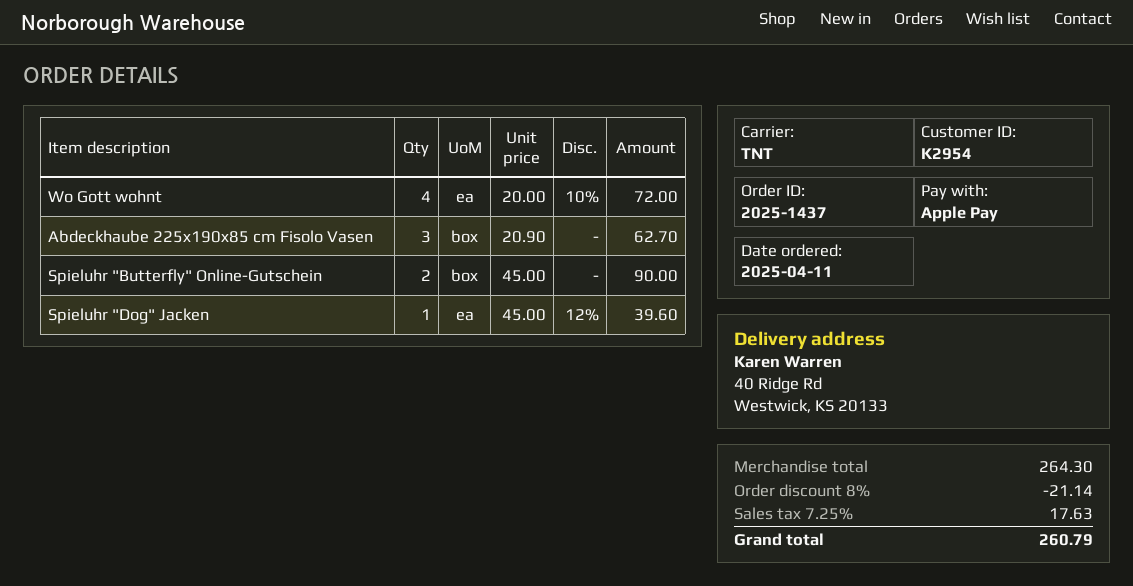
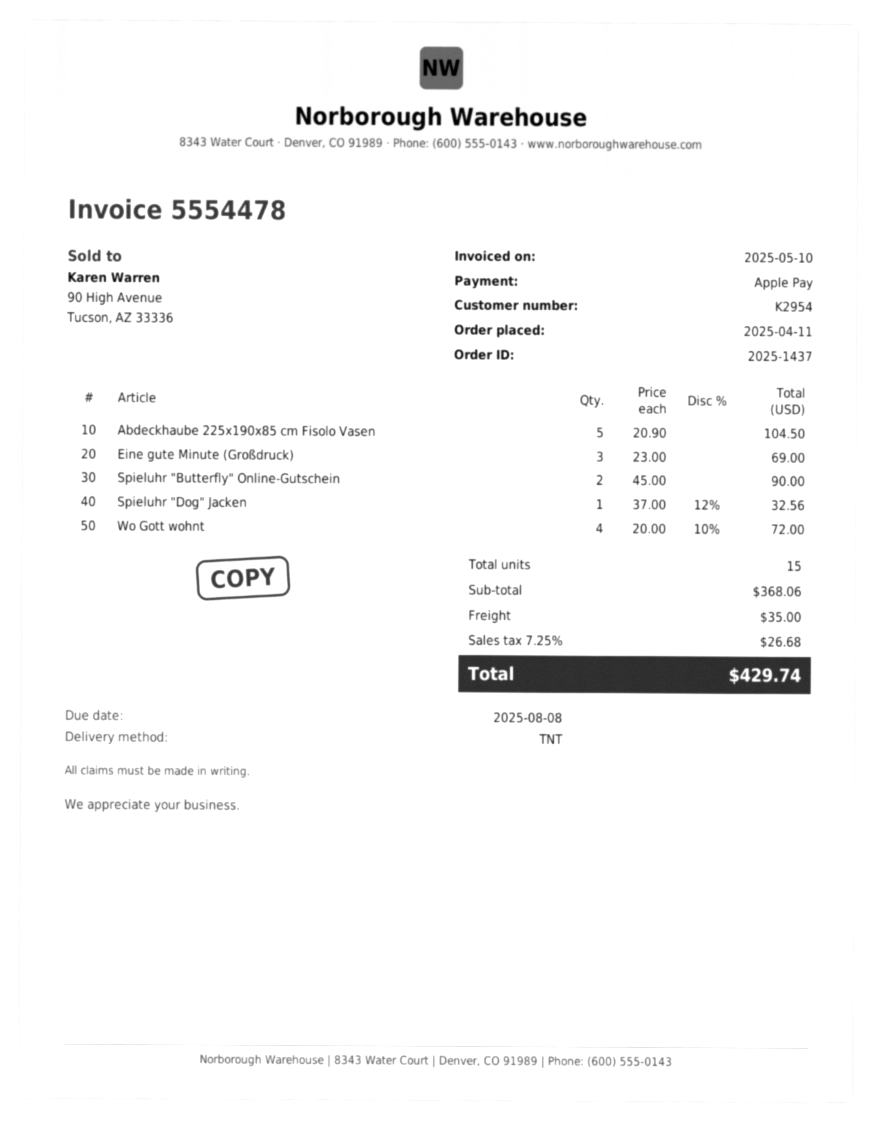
Abdeckhaube 225x190x85 cm Fisolo Vasen: 3 x 20.90 = 62.70 -> 5 x 20.90 = 104.50
Spieluhr "Dog" Jacken: 1 x 45.00 - 12% = 39.60 -> 1 x 37.00 - 12% = 32.56
Eine gute Minute (Großdruck): none -> 3 x 23.00 = 69.00
subtotal: 264.30 -> 368.06
discount: 8% = 21.14 -> none
shipping: none -> 35.00
tax: 7.25% = 17.63 -> 7.25% = 26.68
total: 260.79 -> 429.74

